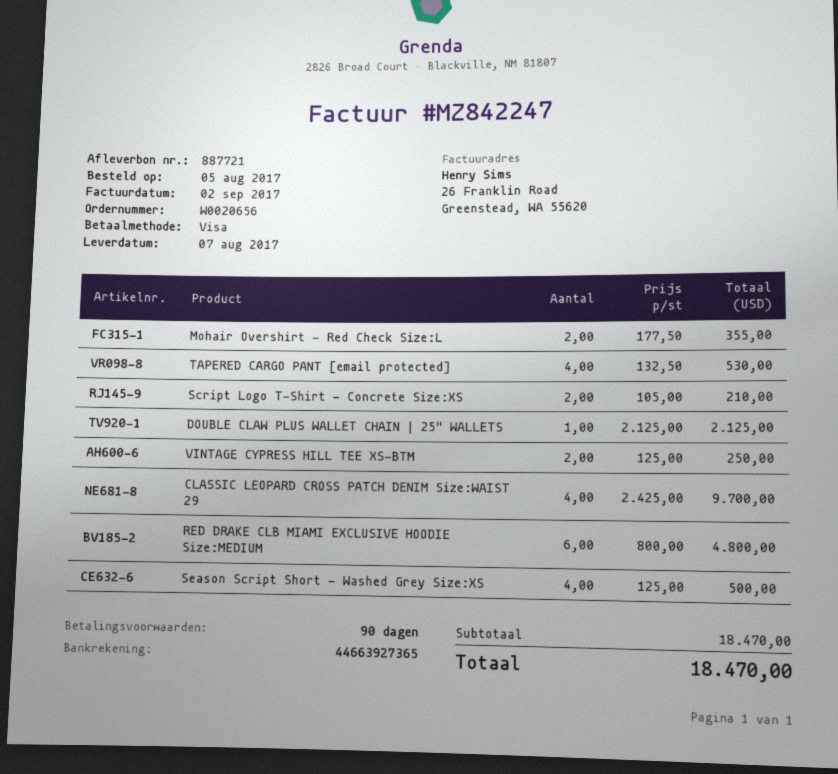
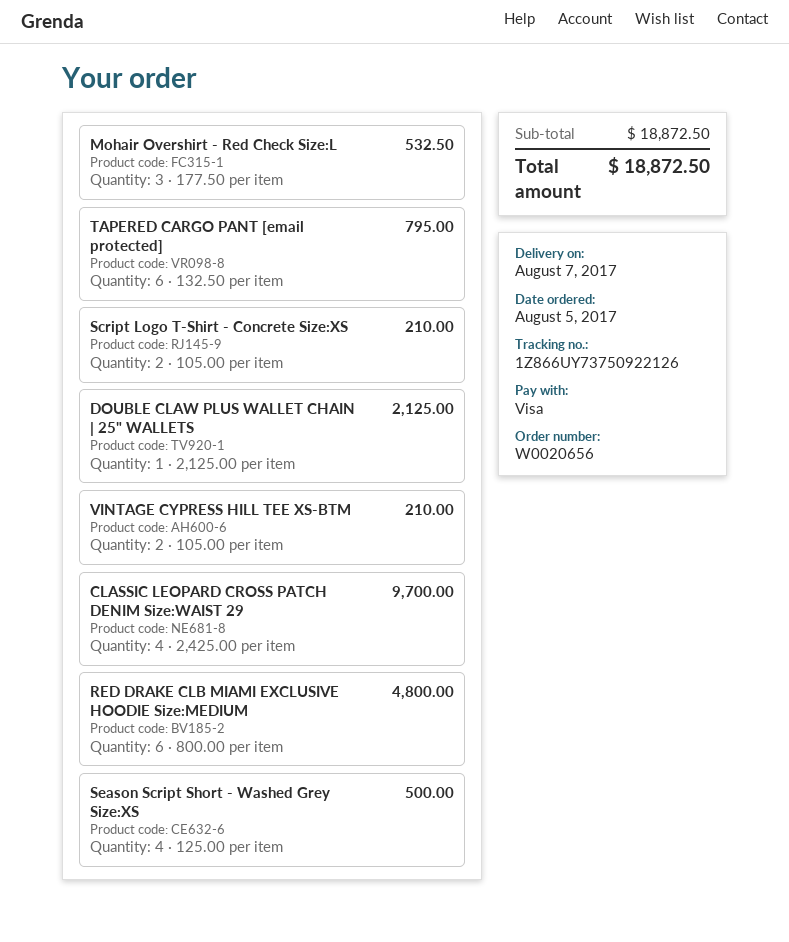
Mohair Overshirt - Red Check Size:L: 2 x 177.50 = 355.00 -> 3 x 177.50 = 532.50
TAPERED CARGO PANT [email protected]: 4 x 132.50 = 530.00 -> 6 x 132.50 = 795.00
VINTAGE CYPRESS HILL TEE XS-BTM: 2 x 125.00 = 250.00 -> 2 x 105.00 = 210.00
subtotal: 18470.00 -> 18872.50
total: 18470.00 -> 18872.50

